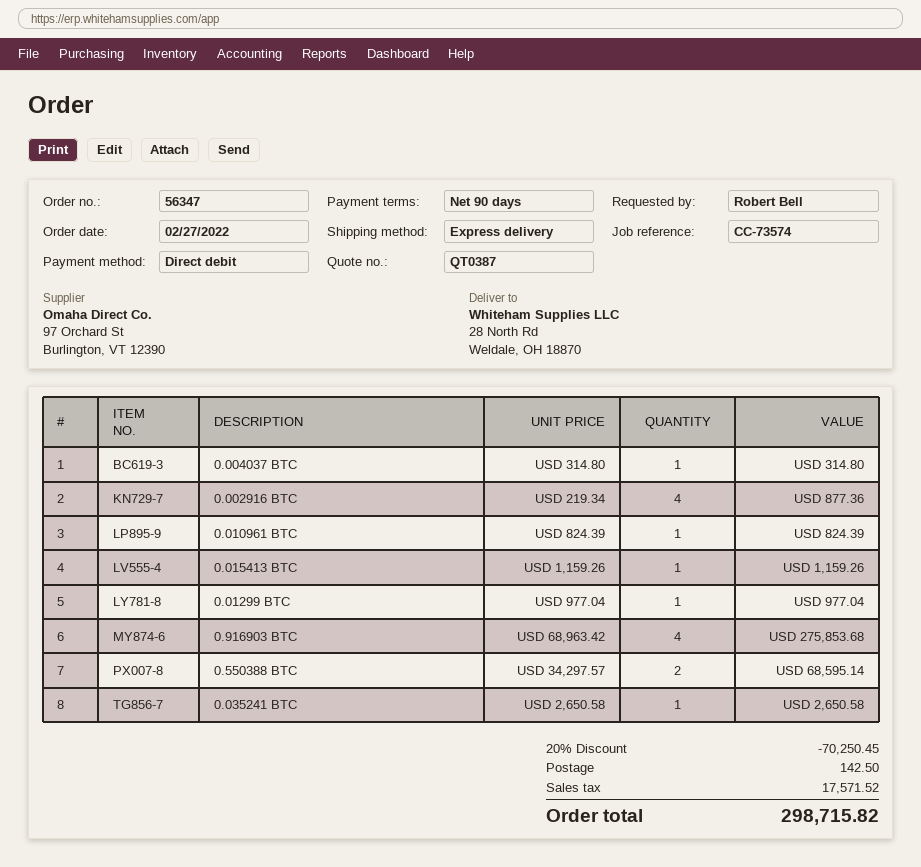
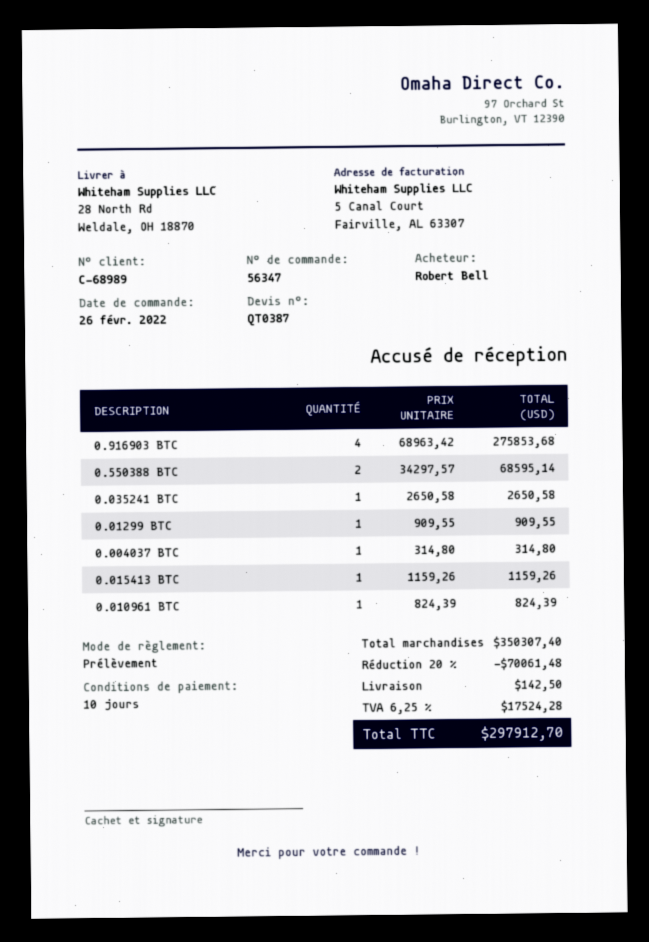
order date: 2022-02-27 -> 2022-02-26
payment terms: 90 days -> 10 days
0.002916 BTC: 4 x 219.34 = 877.36 -> none
0.01299 BTC: 1 x 977.04 = 977.04 -> 1 x 909.55 = 909.55
discount: 20% = 70250.45 -> 20% = 70061.48
tax: 17571.52 -> 17524.28
total: 298715.82 -> 297912.70

